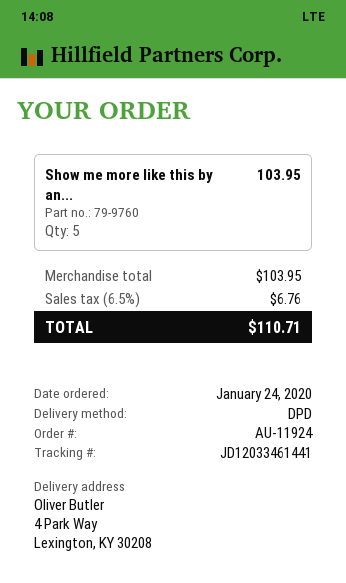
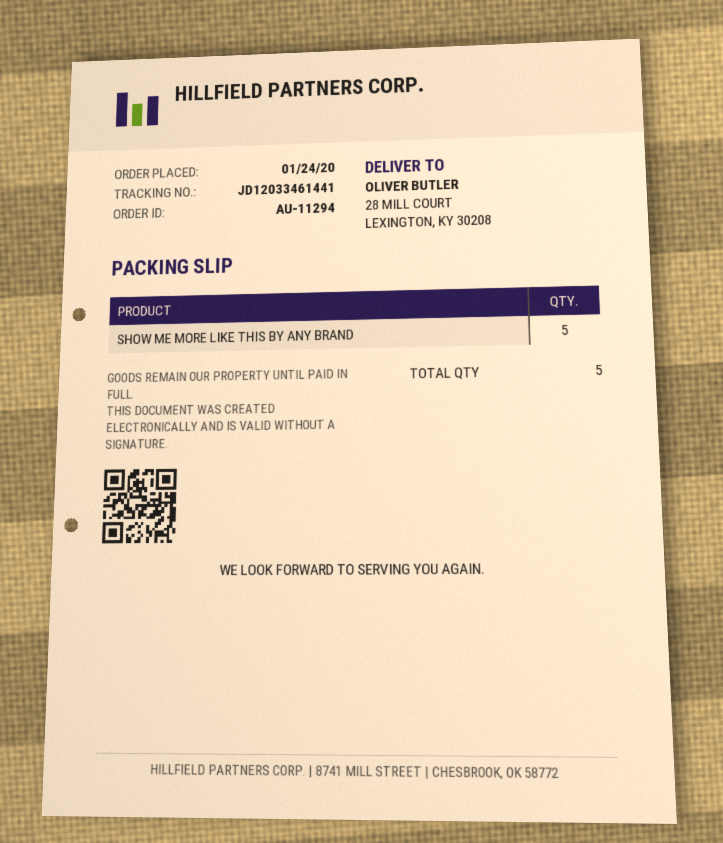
order number: AU-11924 -> AU-11294
ship to: 4 Park Way, Lexington, KY 30208 -> 28 MILL COURT, LEXINGTON, KY 30208

